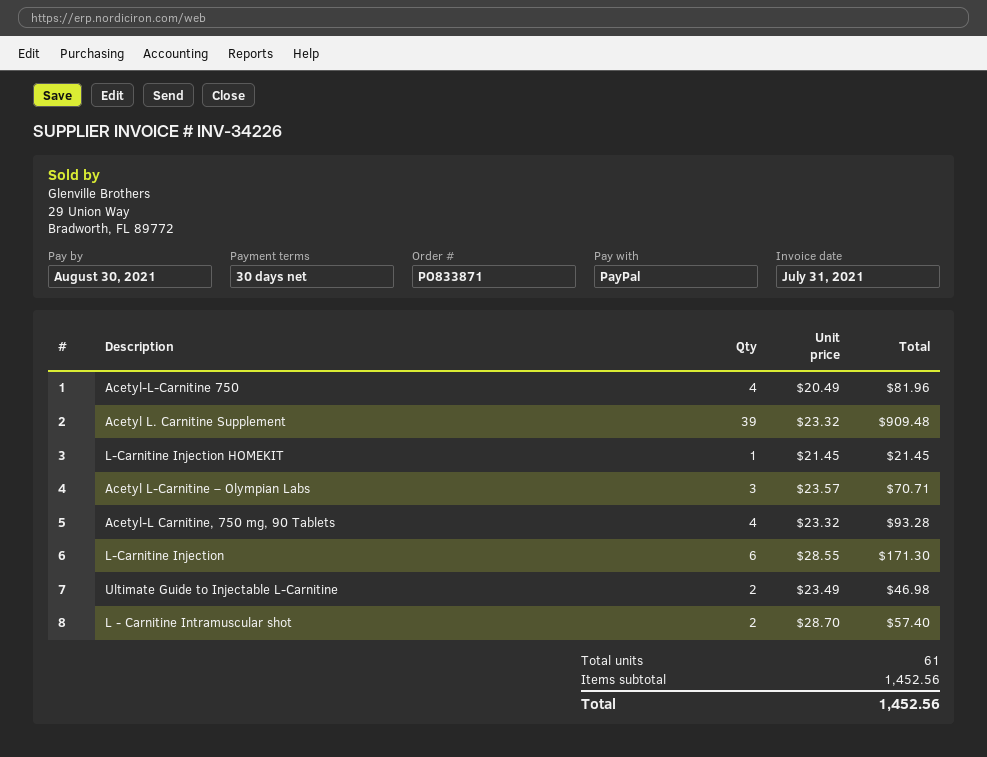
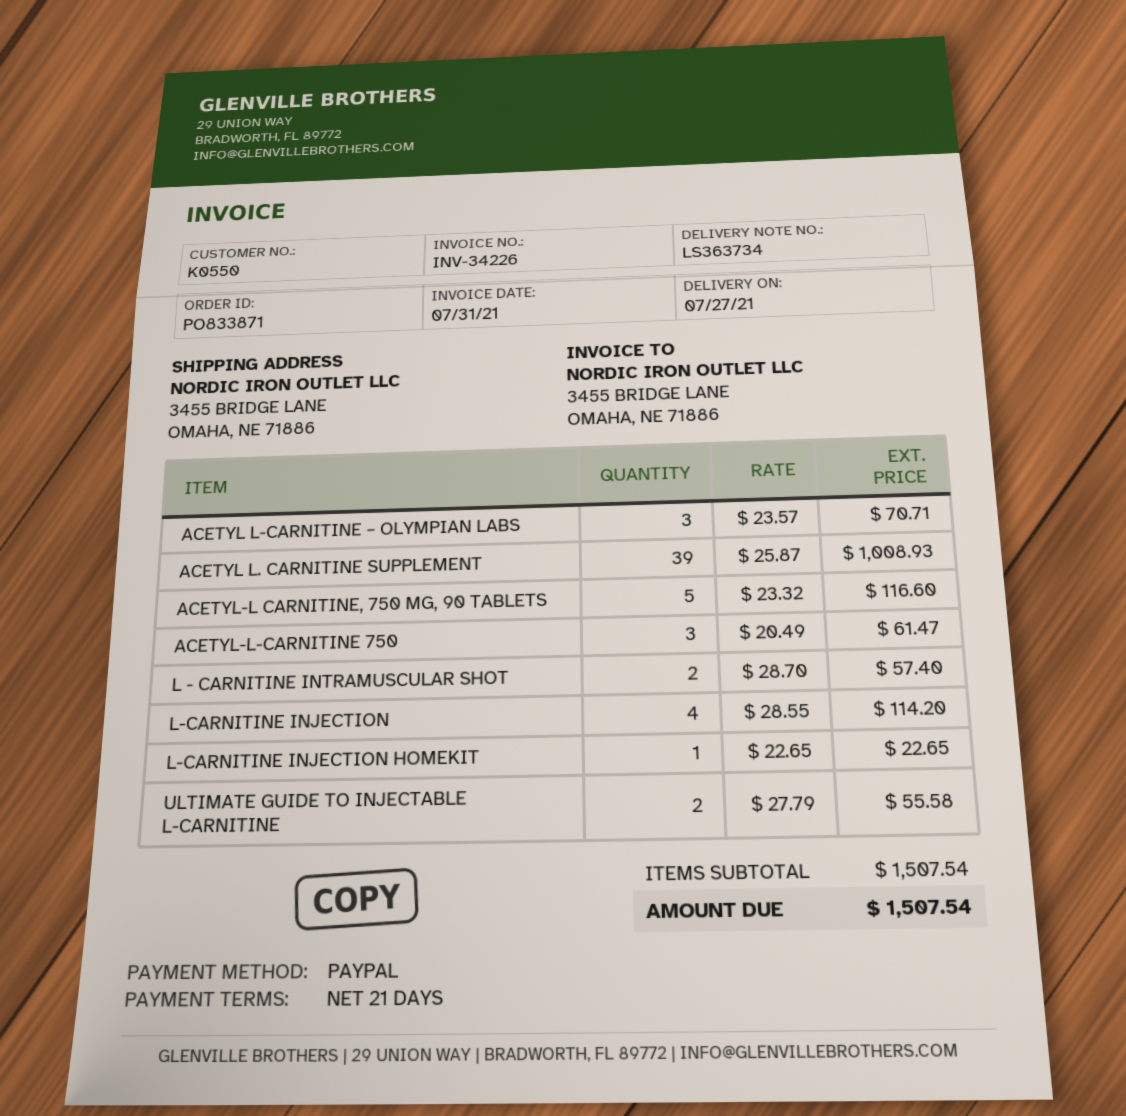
payment terms: 30 days -> 21 days
Acetyl-L-Carnitine 750: 4 x 20.49 = 81.96 -> 3 x 20.49 = 61.47
Acetyl L. Carnitine Supplement: 39 x 23.32 = 909.48 -> 39 x 25.87 = 1008.93
L-Carnitine Injection HOMEKIT: 1 x 21.45 = 21.45 -> 1 x 22.65 = 22.65
Acetyl-L Carnitine, 750 mg, 90 Tablets: 4 x 23.32 = 93.28 -> 5 x 23.32 = 116.60
L-Carnitine Injection: 6 x 28.55 = 171.30 -> 4 x 28.55 = 114.20
Ultimate Guide to Injectable L-Carnitine: 2 x 23.49 = 46.98 -> 2 x 27.79 = 55.58
subtotal: 1452.56 -> 1507.54
total: 1452.56 -> 1507.54

